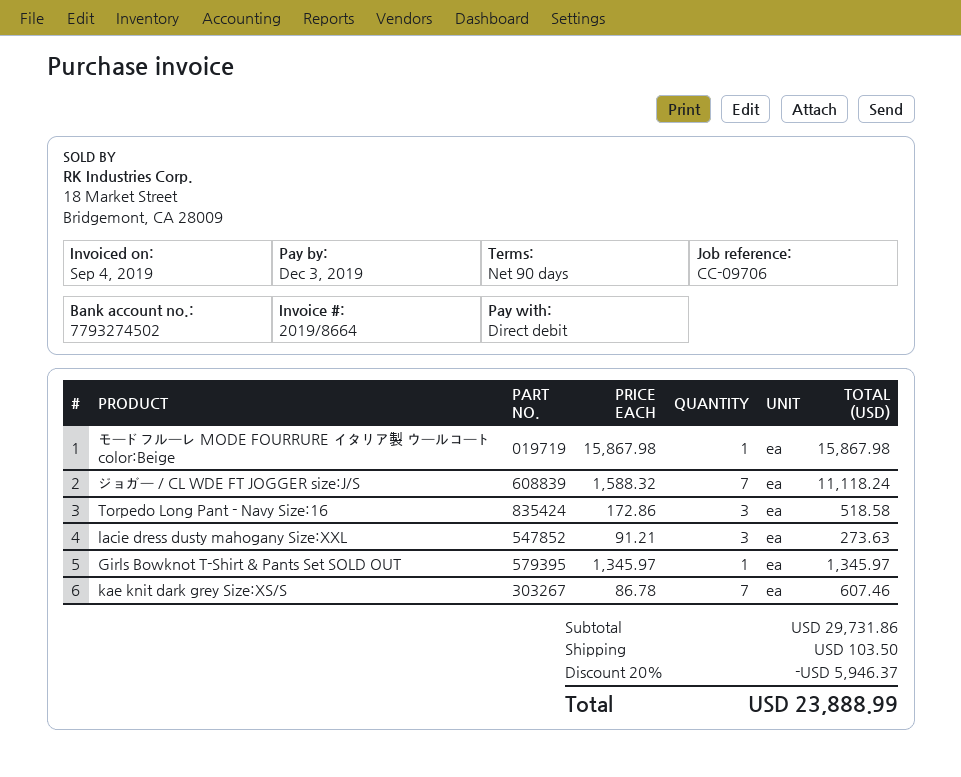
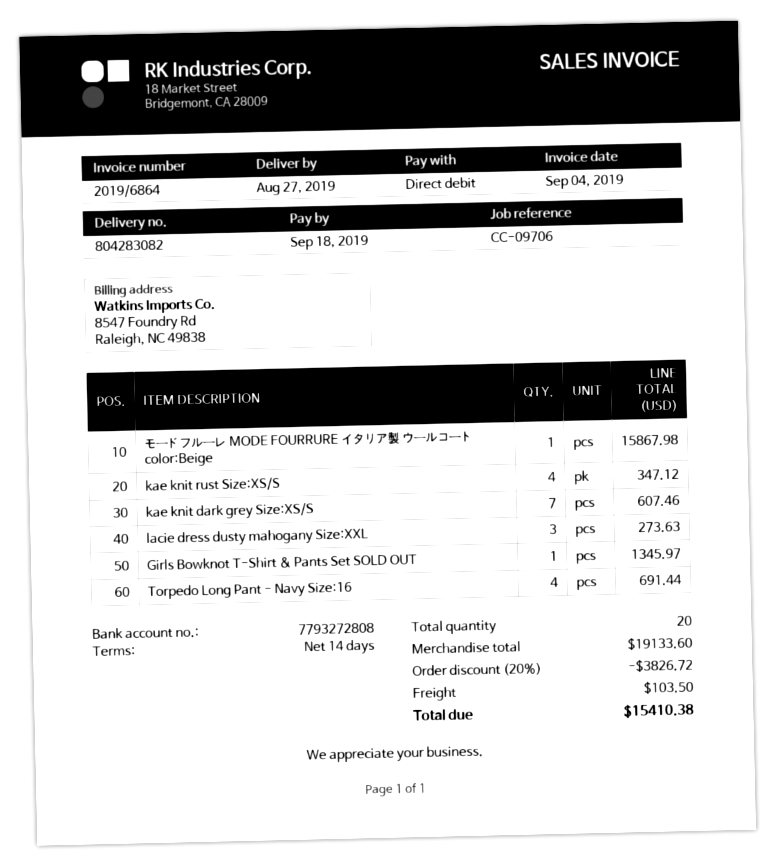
invoice number: 2019/8664 -> 2019/6864
payment terms: 90 days -> 14 days
due date: 2019-12-03 -> 2019-09-18
bank account: 7793274502 -> 7793272808
ジョガー / CL WDE FT JOGGER size:J/S: 7 for 11118.24 -> none
Torpedo Long Pant - Navy Size:16: 3 for 518.58 -> 4 for 691.44
kae knit rust Size:XS/S: none -> 4 for 347.12
subtotal: 29731.86 -> 19133.60
discount: 20% = 5946.37 -> 20% = 3826.72
total: 23888.99 -> 15410.38

